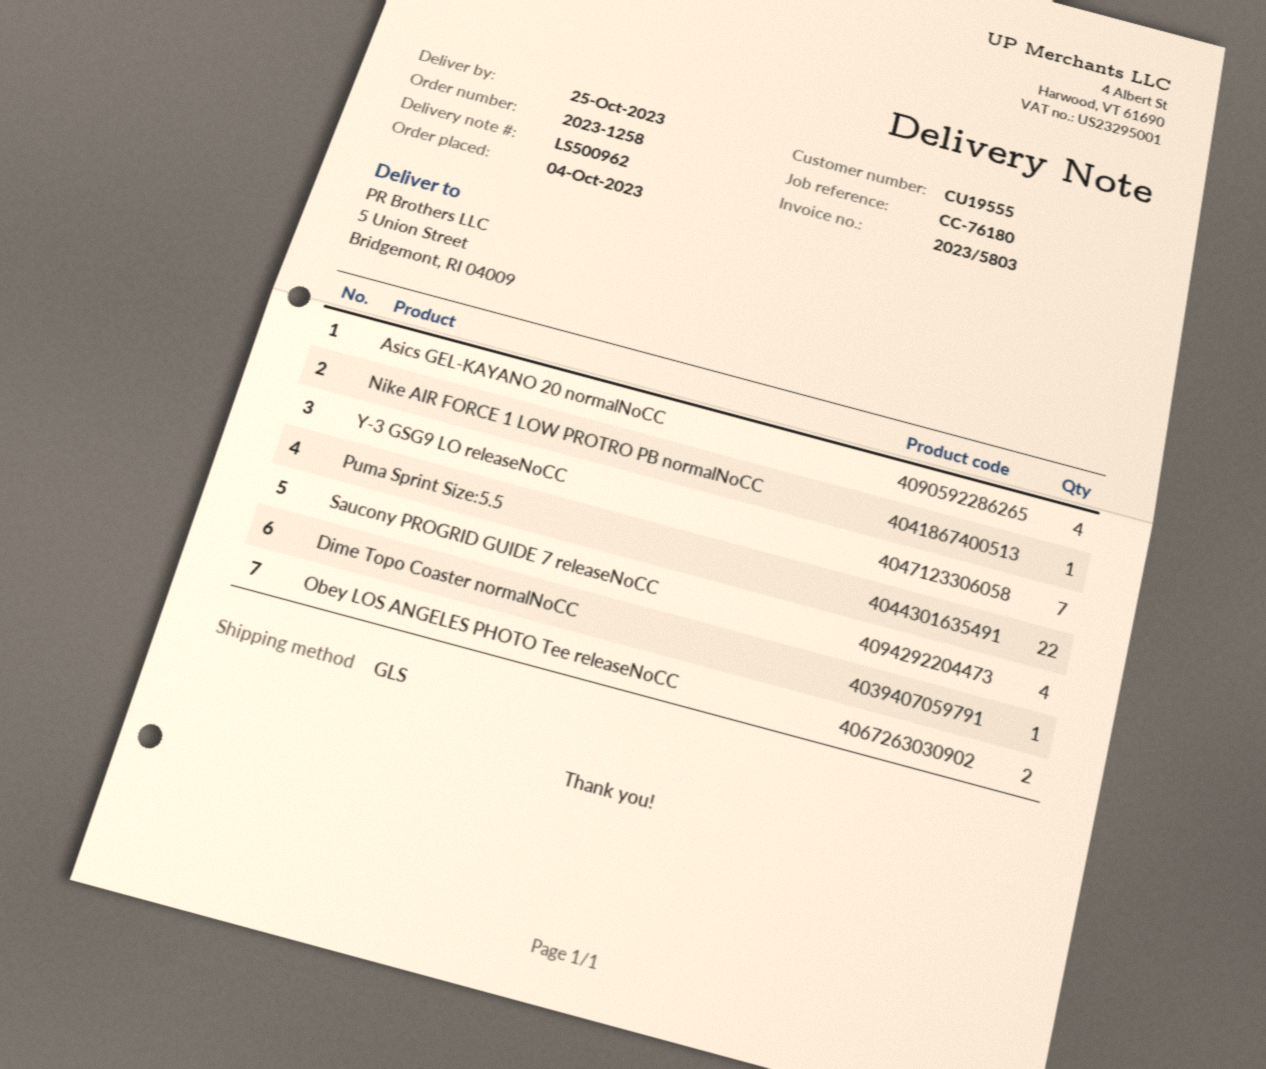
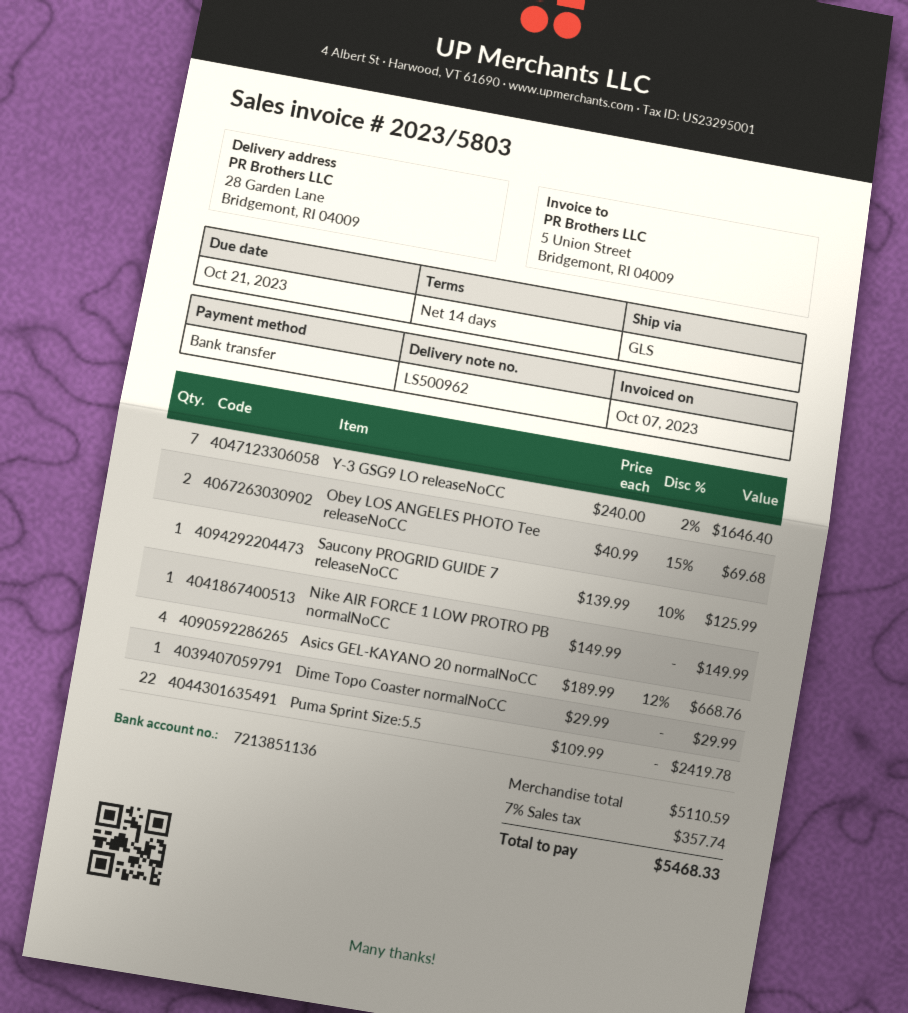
ship to: 5 Union Street, Bridgemont, RI 04009 -> 28 Garden Lane, Bridgemont, RI 04009
Saucony PROGRID GUIDE 7 releaseNoCC: 4 -> 1

